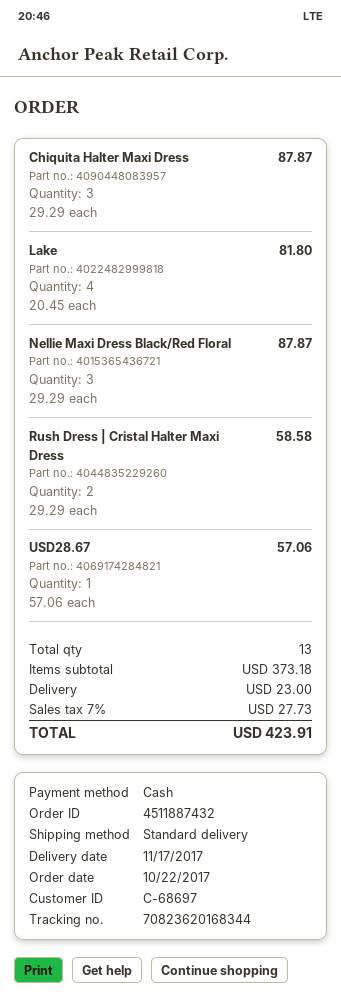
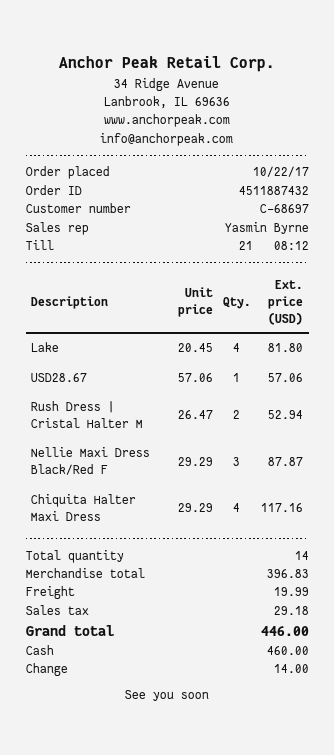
Chiquita Halter Maxi Dress: 3 x 29.29 = 87.87 -> 4 x 29.29 = 117.16
Rush Dress | Cristal Halter Maxi Dress: 2 x 29.29 = 58.58 -> 2 x 26.47 = 52.94
total quantity: 13 -> 14
subtotal: 373.18 -> 396.83
shipping: 23.00 -> 19.99
tax: 27.73 -> 29.18
total: 423.91 -> 446.00

